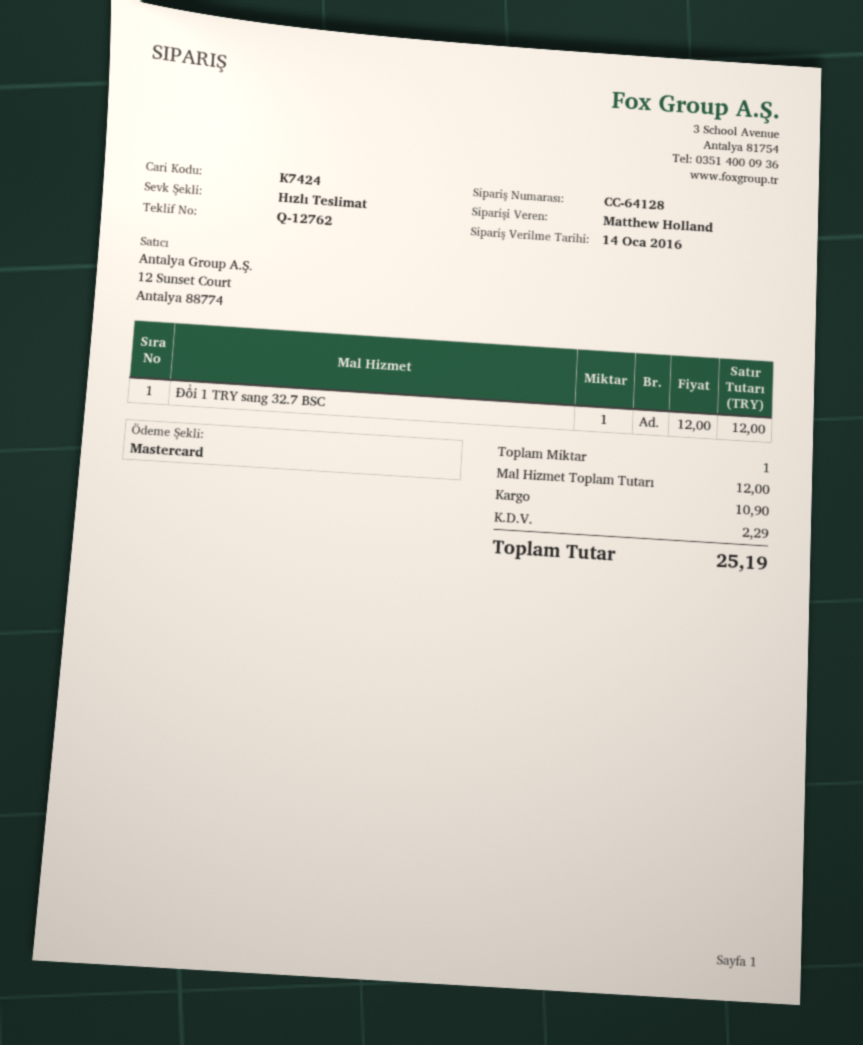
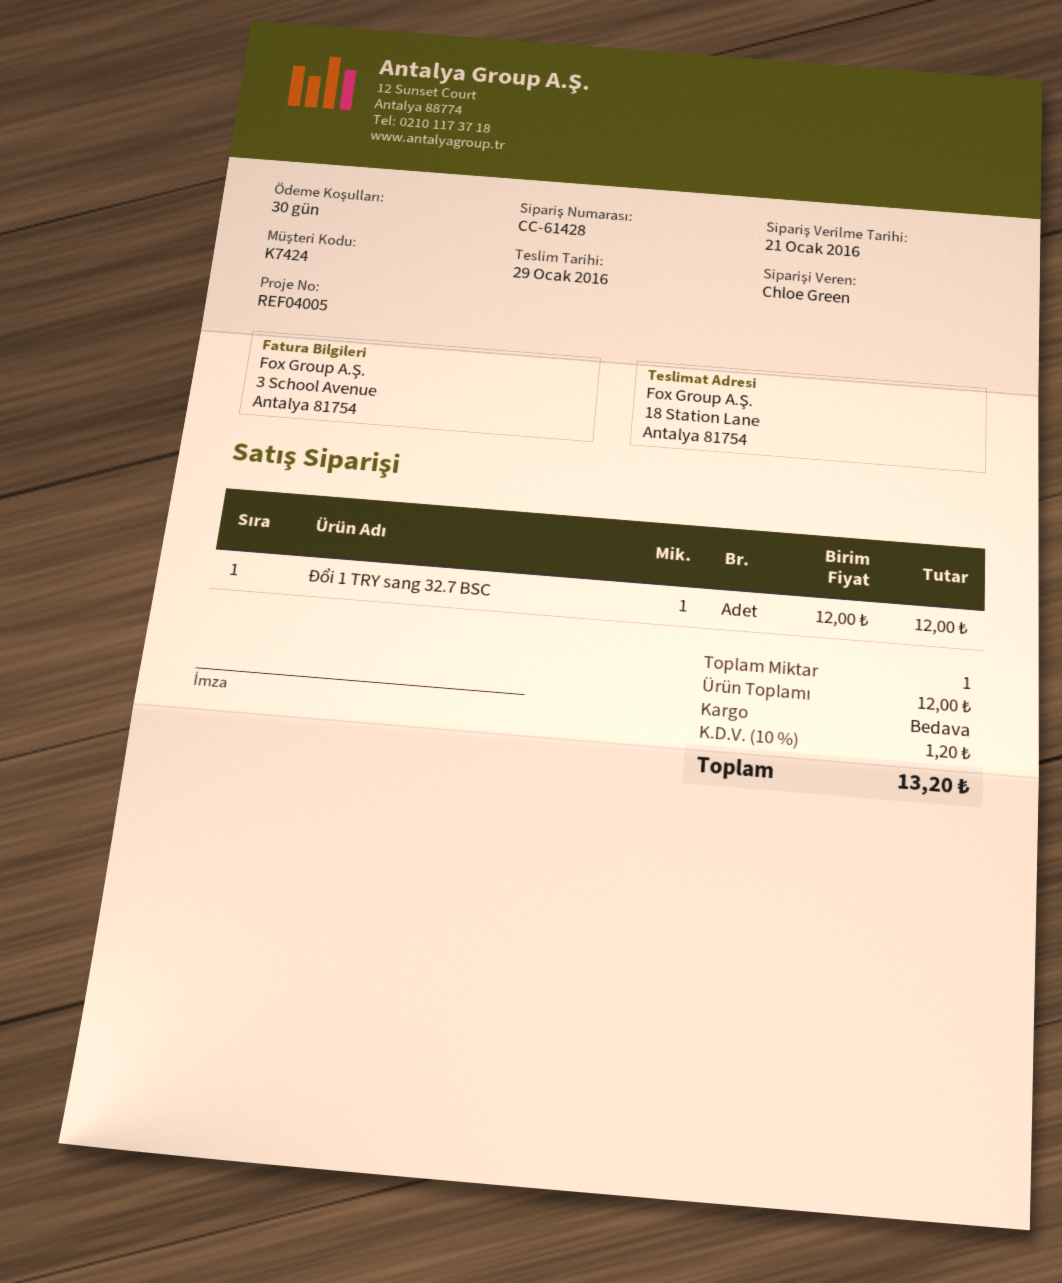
order number: CC-64128 -> CC-61428
order date: 2016-01-14 -> 2016-01-21
ordered by: Matthew Holland -> Chloe Green
shipping: 10.90 -> 0.00
tax: 2.29 -> 1.20
total: 25.19 -> 13.20

